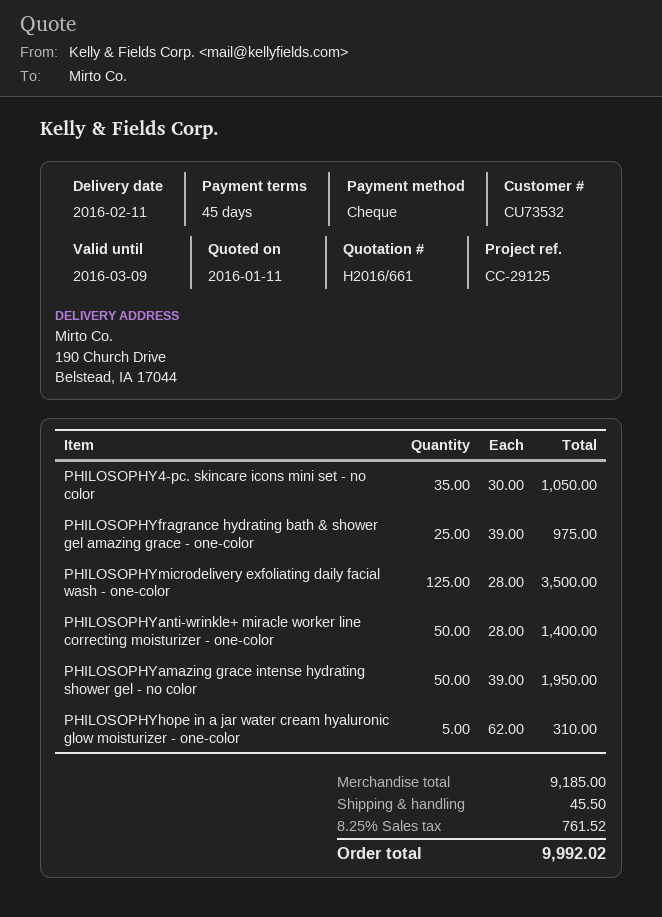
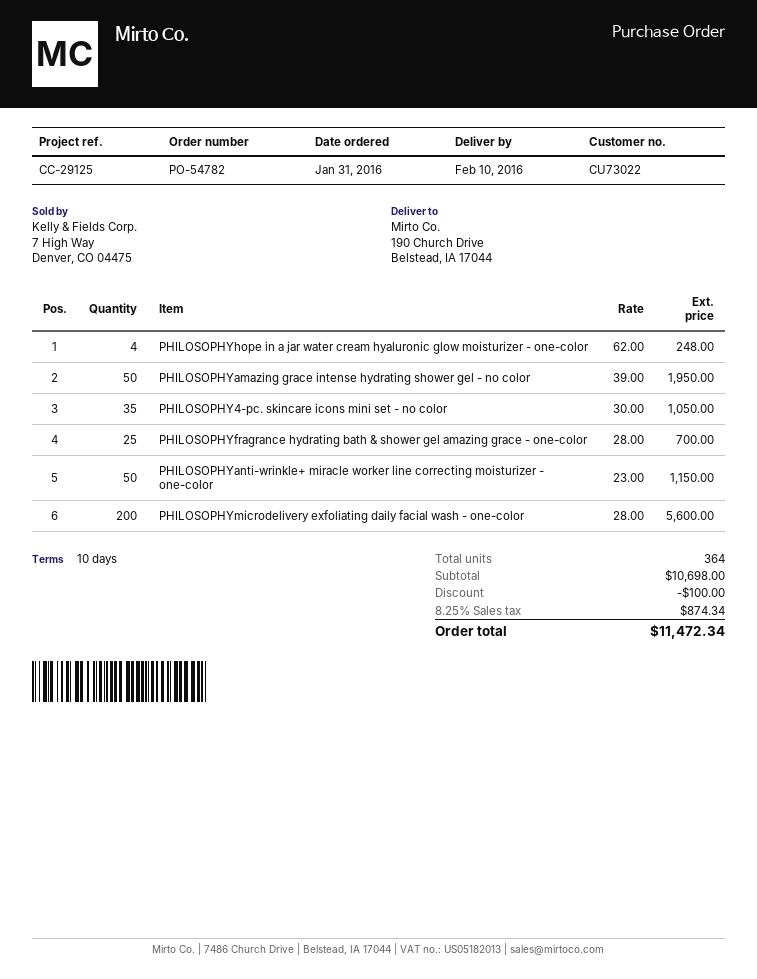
delivery date: 2016-02-11 -> 2016-02-10
payment terms: 45 days -> 10 days
customer number: CU73532 -> CU73022
PHILOSOPHYfragrance hydrating bath & shower gel amazing grace - one-color: 25 x 39.00 = 975.00 -> 25 x 28.00 = 700.00
PHILOSOPHYmicrodelivery exfoliating daily facial wash - one-color: 125 x 28.00 = 3500.00 -> 200 x 28.00 = 5600.00
PHILOSOPHYanti-wrinkle+ miracle worker line correcting moisturizer - one-color: 50 x 28.00 = 1400.00 -> 50 x 23.00 = 1150.00
PHILOSOPHYhope in a jar water cream hyaluronic glow moisturizer - one-color: 5 x 62.00 = 310.00 -> 4 x 62.00 = 248.00
subtotal: 9185.00 -> 10698.00
discount: none -> 100.00
shipping: 45.50 -> none
tax: 8.25% = 761.52 -> 8.25% = 874.34
total: 9992.02 -> 11472.34

